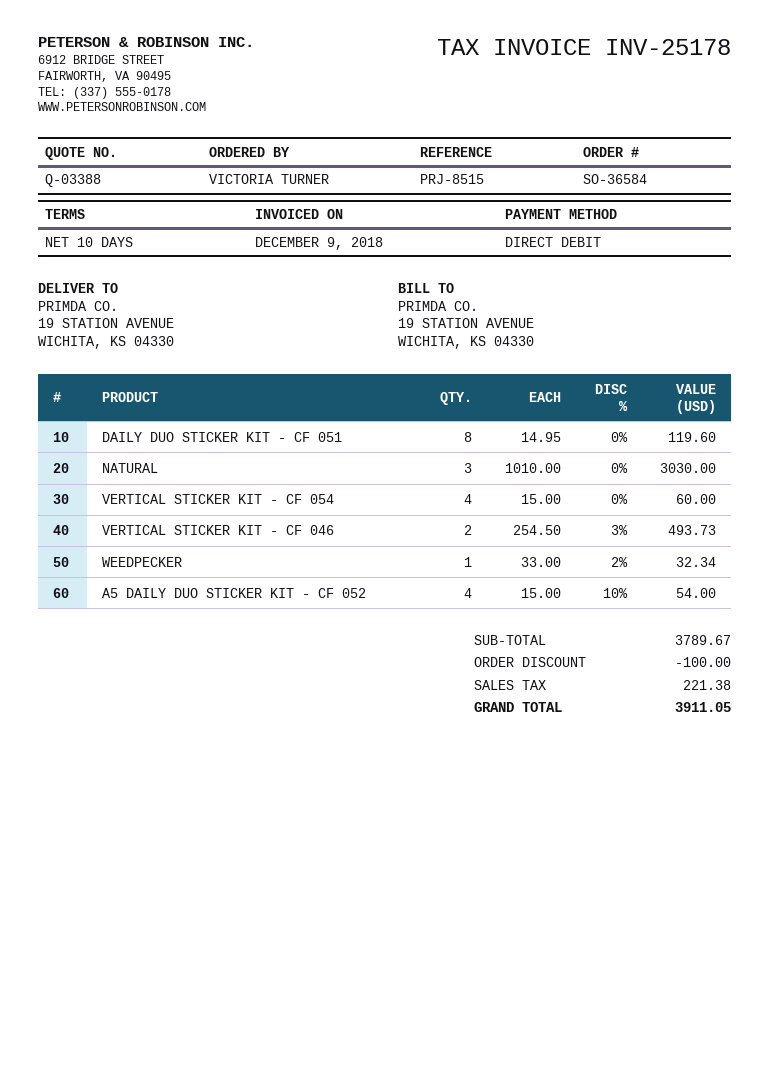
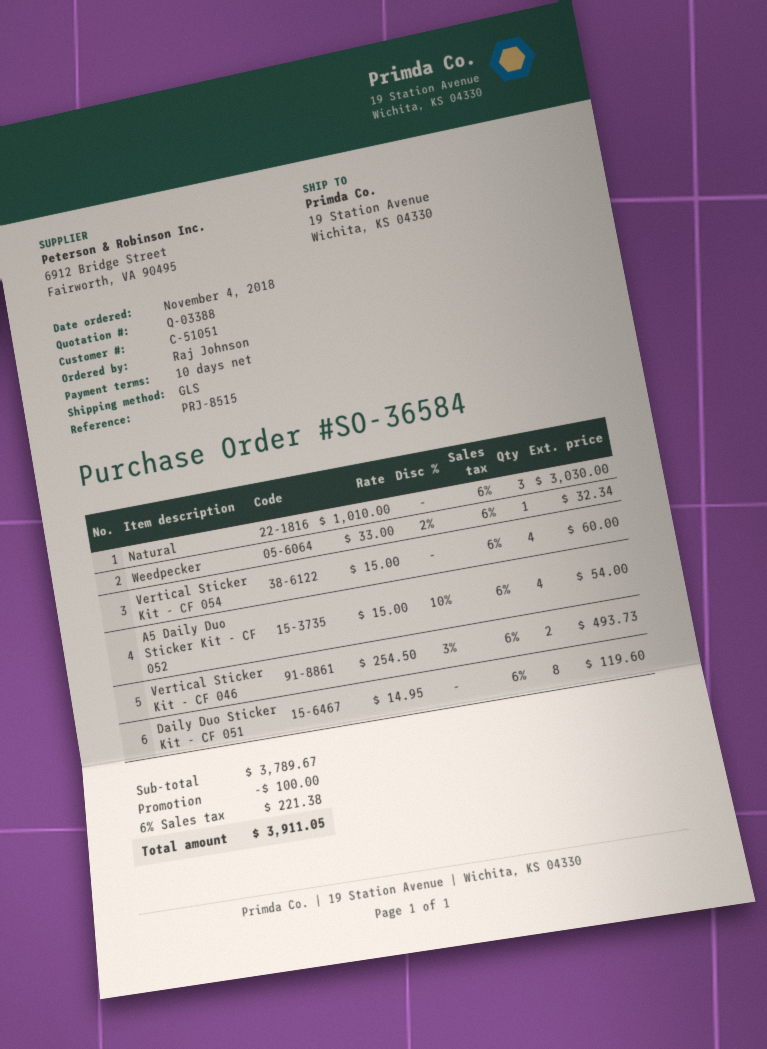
ordered by: VICTORIA TURNER -> Raj Johnson

